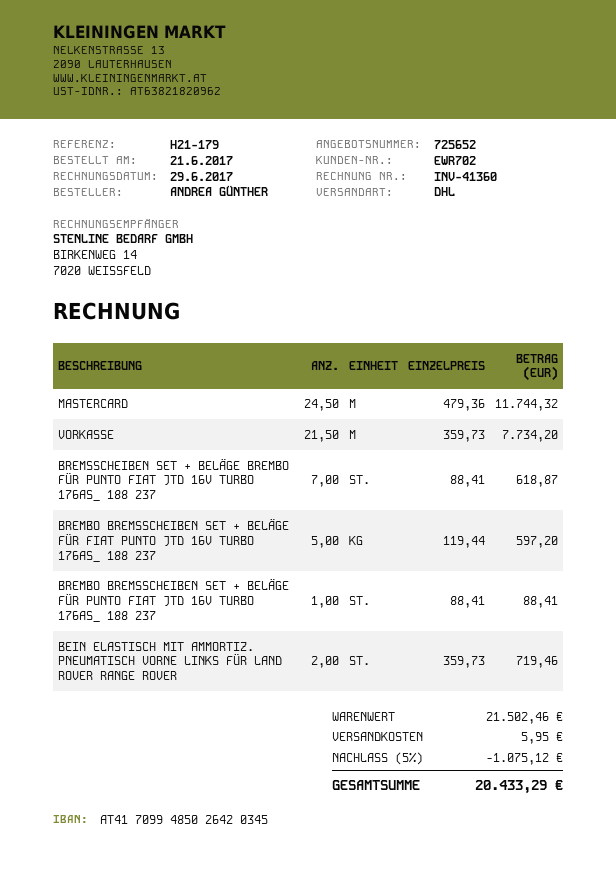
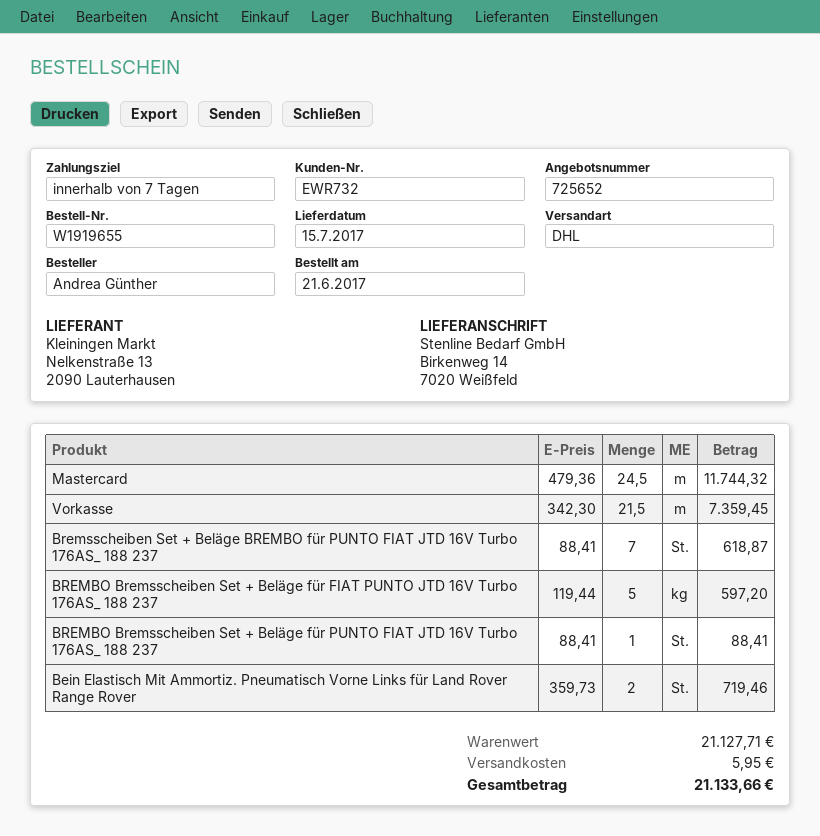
customer number: EWR702 -> EWR732
VORKASSE: 21.5 x 359.73 = 7734.20 -> 21.5 x 342.30 = 7359.45
subtotal: 21502.46 -> 21127.71
discount: 5% = 1075.12 -> none
total: 20433.29 -> 21133.66

